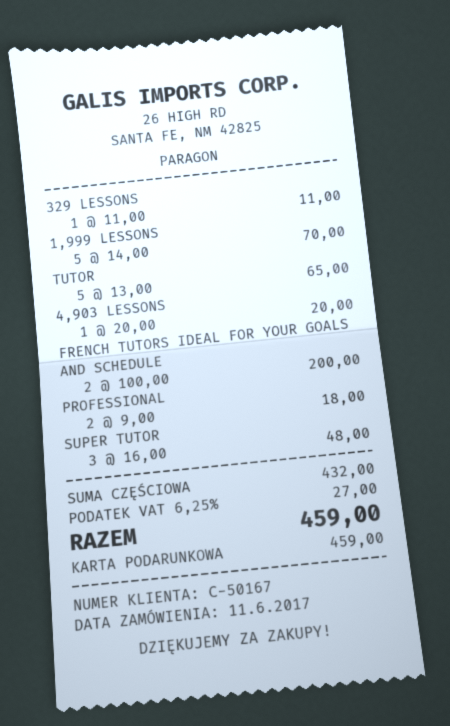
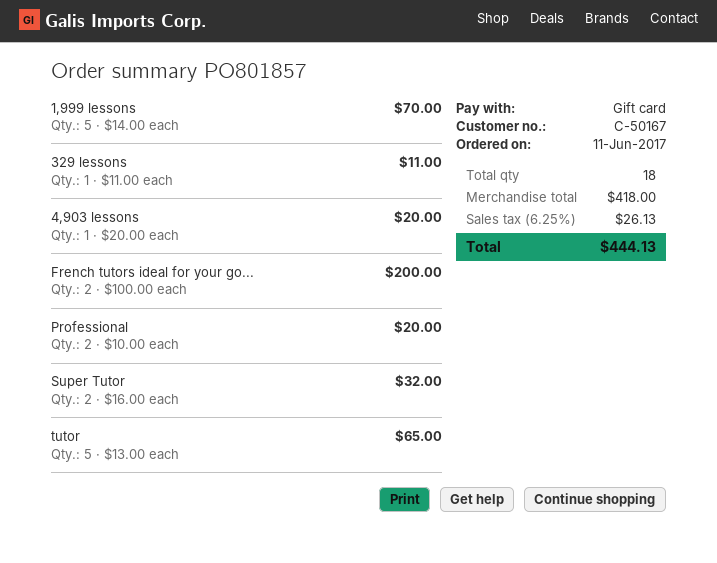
PROFESSIONAL: 2 x 9.00 = 18.00 -> 2 x 10.00 = 20.00
SUPER TUTOR: 3 x 16.00 = 48.00 -> 2 x 16.00 = 32.00
subtotal: 432.00 -> 418.00
tax: 6.25% = 27.00 -> 6.25% = 26.13
total: 459.00 -> 444.13

